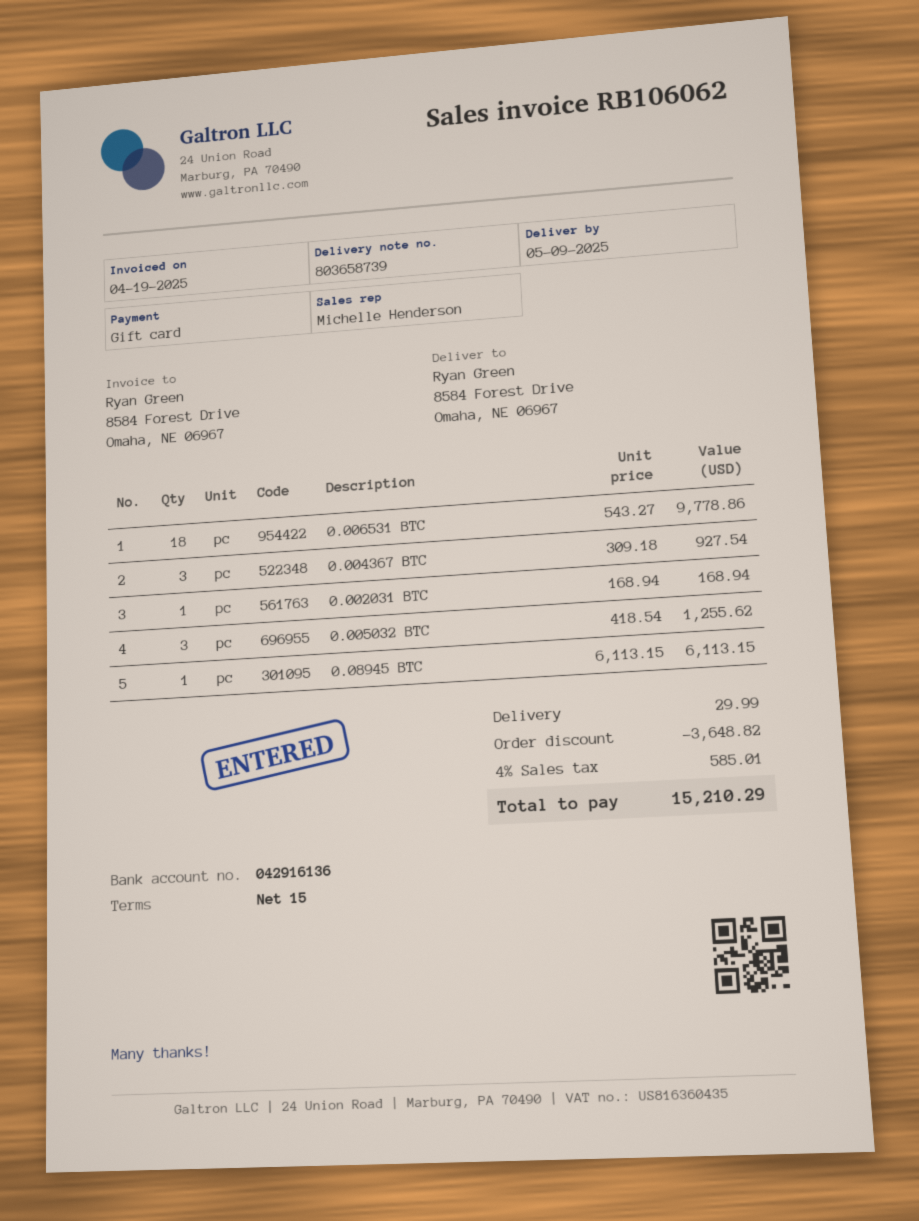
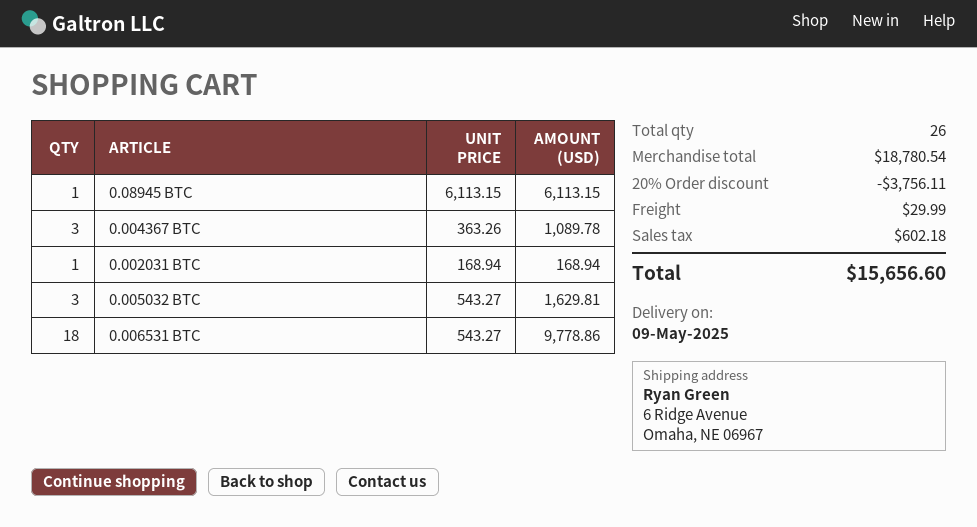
ship to: 8584 Forest Drive, Omaha, NE 06967 -> 6 Ridge Avenue, Omaha, NE 06967
0.004367 BTC: 3 x 309.18 = 927.54 -> 3 x 363.26 = 1089.78
0.005032 BTC: 3 x 418.54 = 1255.62 -> 3 x 543.27 = 1629.81
discount: 3648.82 -> 3756.11
tax: 585.01 -> 602.18
total: 15210.29 -> 15656.60

